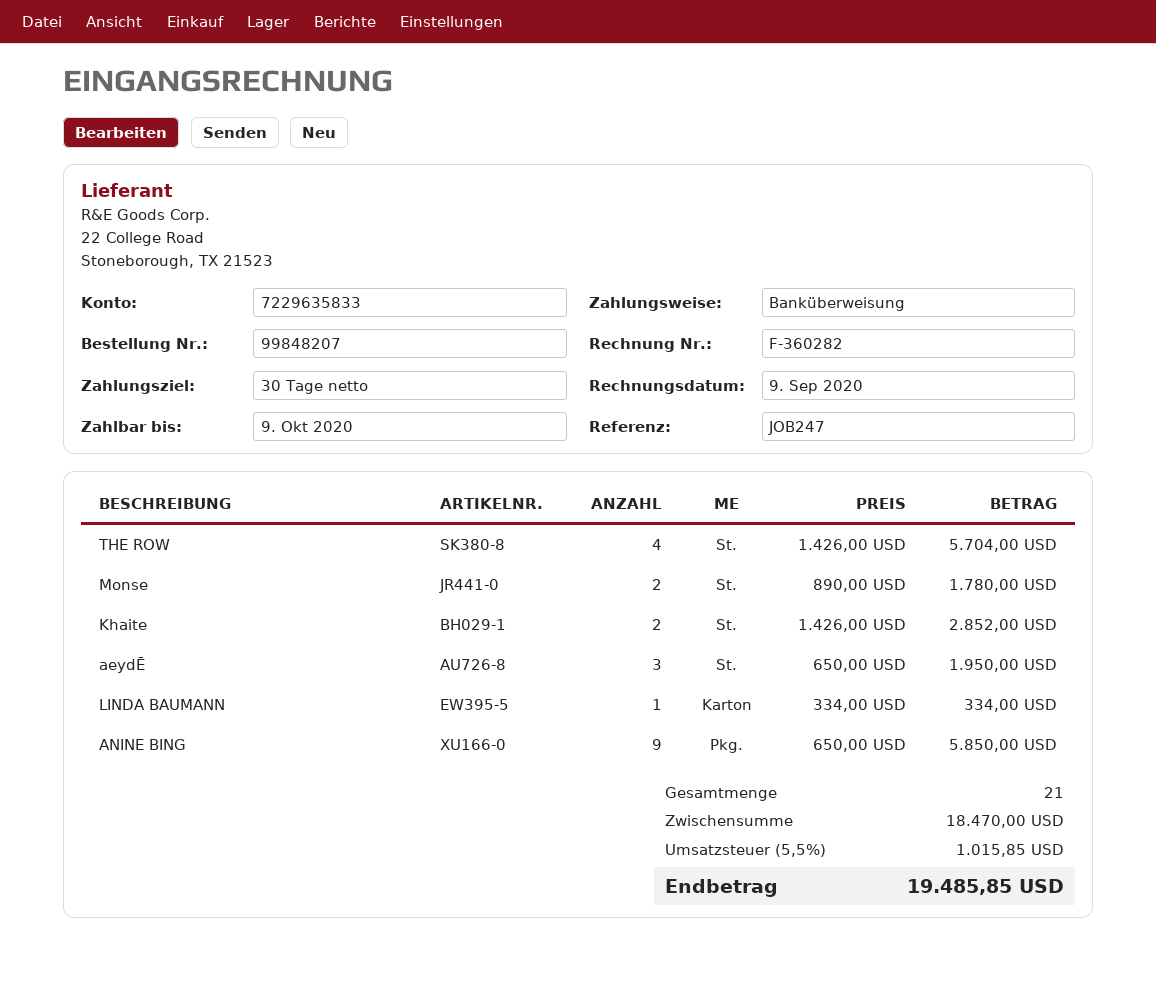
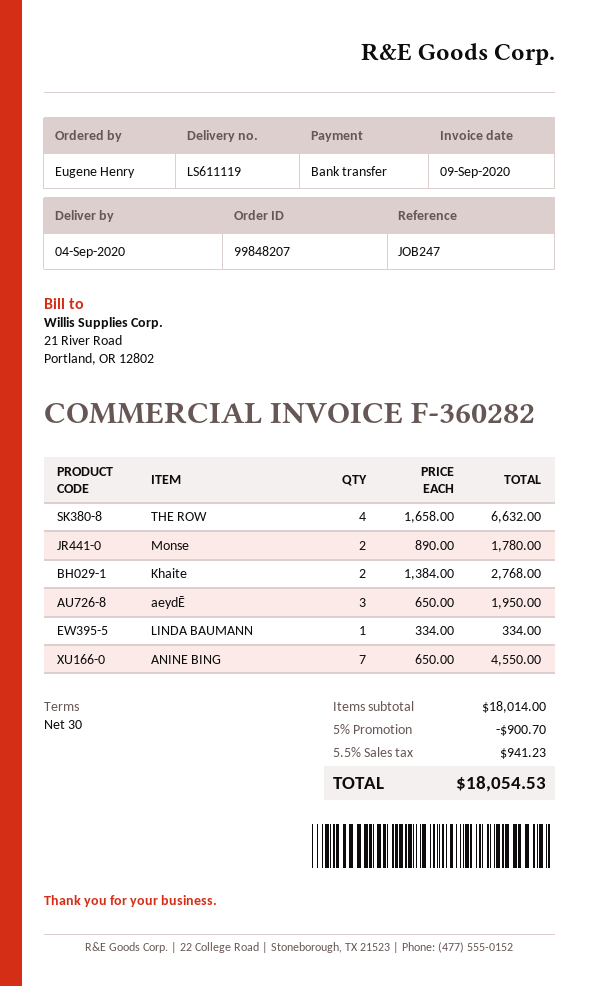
THE ROW: 4 x 1426.00 = 5704.00 -> 4 x 1658.00 = 6632.00
Khaite: 2 x 1426.00 = 2852.00 -> 2 x 1384.00 = 2768.00
ANINE BING: 9 x 650.00 = 5850.00 -> 7 x 650.00 = 4550.00
subtotal: 18470.00 -> 18014.00
discount: none -> 5% = 900.70
tax: 5.5% = 1015.85 -> 5.5% = 941.23
total: 19485.85 -> 18054.53

